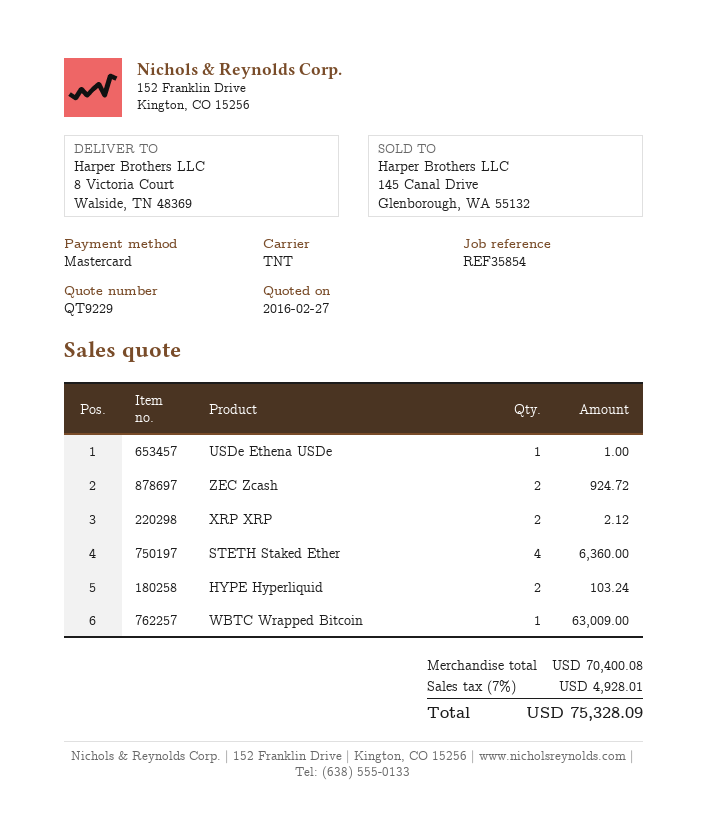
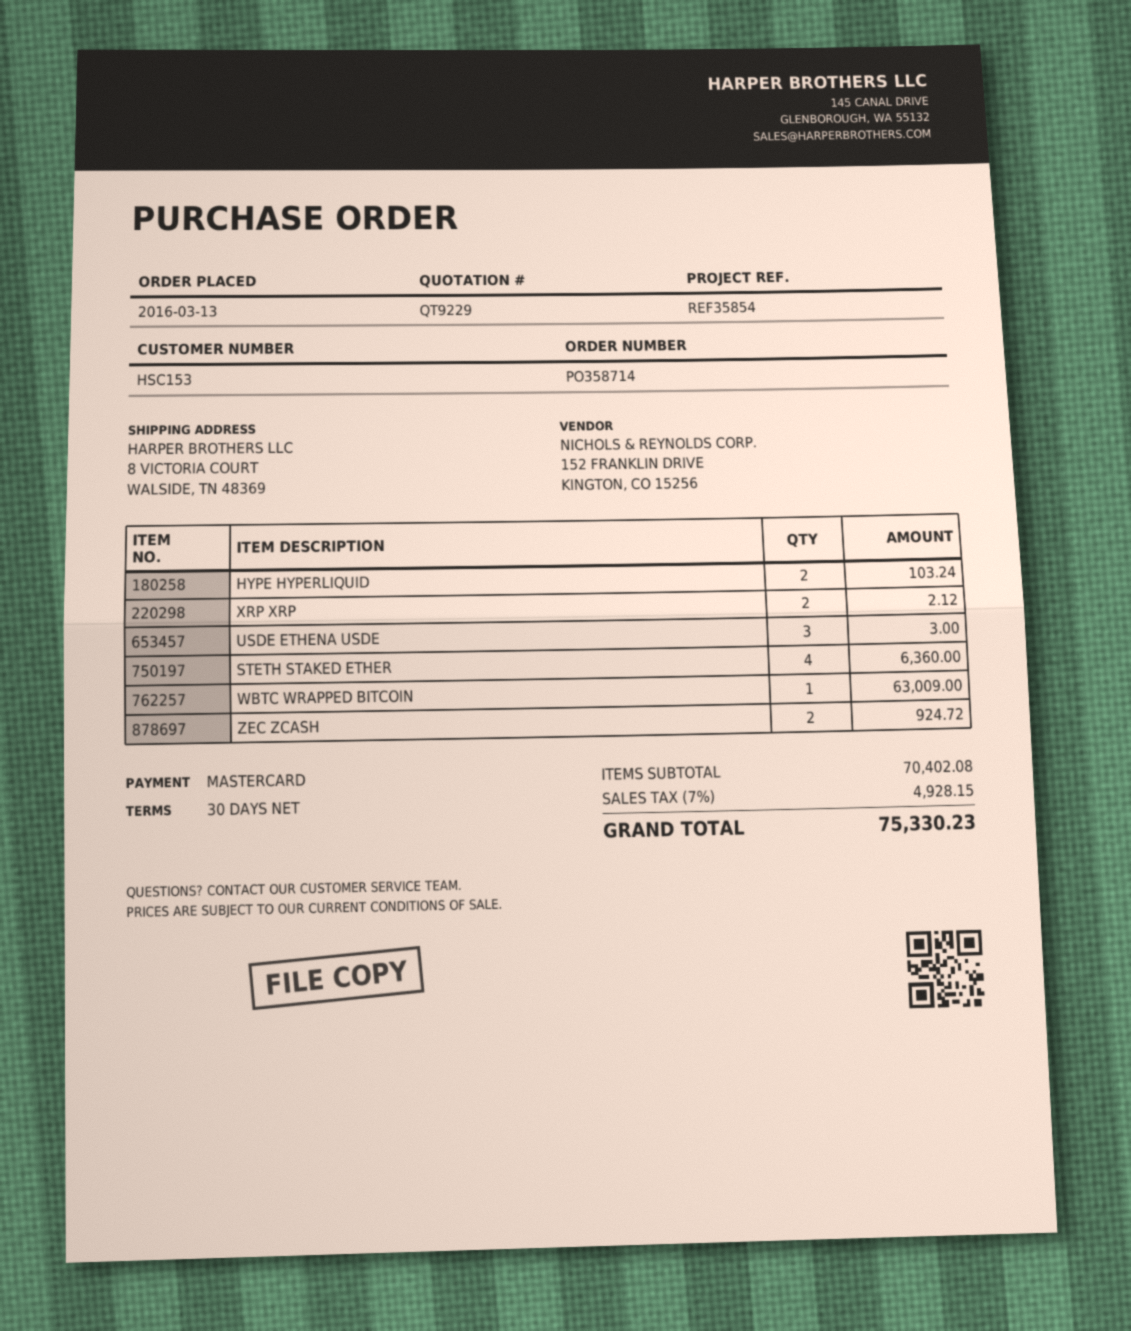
USDe Ethena USDe: 1 for 1.00 -> 3 for 3.00
subtotal: 70400.08 -> 70402.08
tax: 7% = 4928.01 -> 7% = 4928.15
total: 75328.09 -> 75330.23

